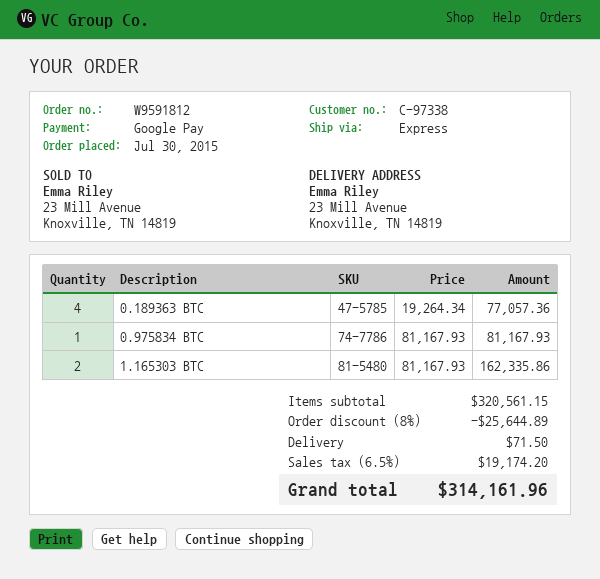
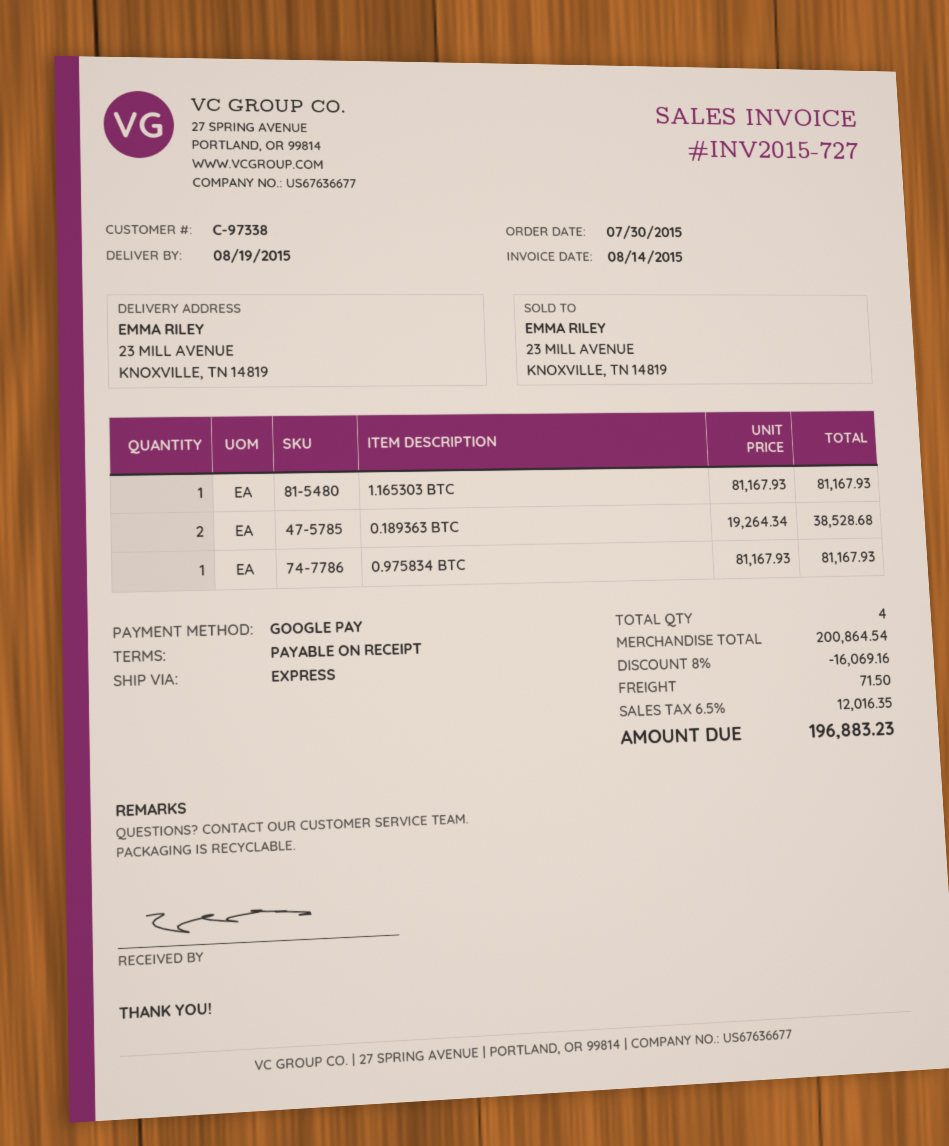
0.189363 BTC: 4 x 19264.34 = 77057.36 -> 2 x 19264.34 = 38528.68
1.165303 BTC: 2 x 81167.93 = 162335.86 -> 1 x 81167.93 = 81167.93
subtotal: 320561.15 -> 200864.54
discount: 8% = 25644.89 -> 8% = 16069.16
tax: 6.5% = 19174.20 -> 6.5% = 12016.35
total: 314161.96 -> 196883.23

